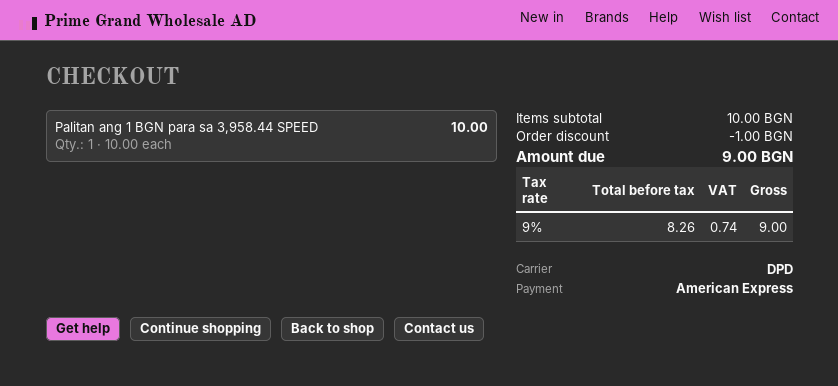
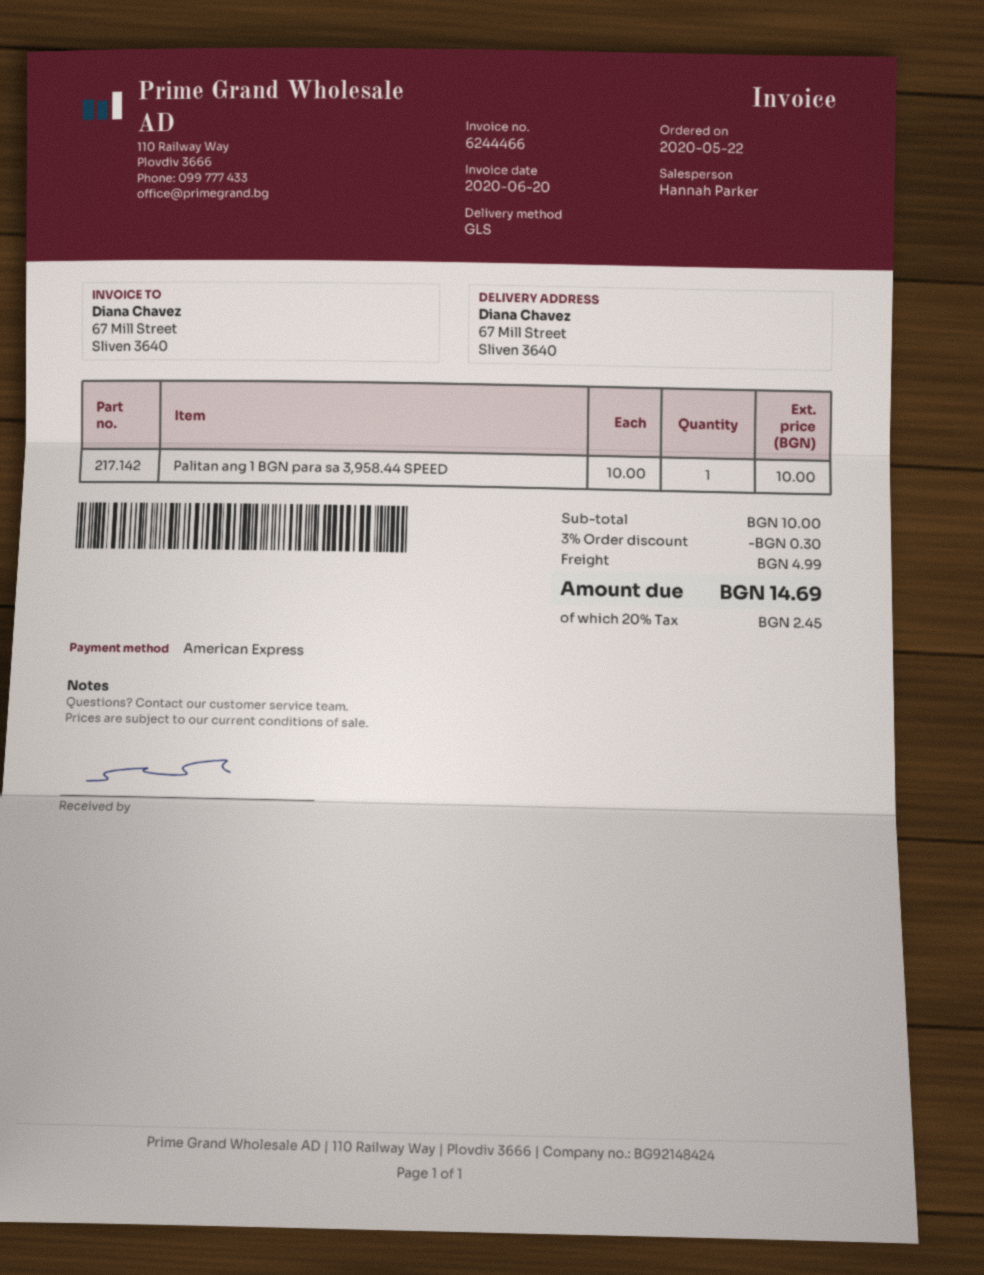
shipping method: DPD -> GLS
discount: 1.00 -> 0.30
shipping: none -> 4.99
tax: 9% = 0.74 -> 20% = 2.45
total: 9.00 -> 14.69

